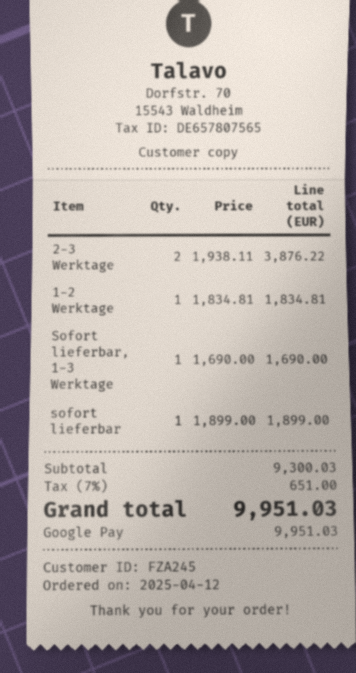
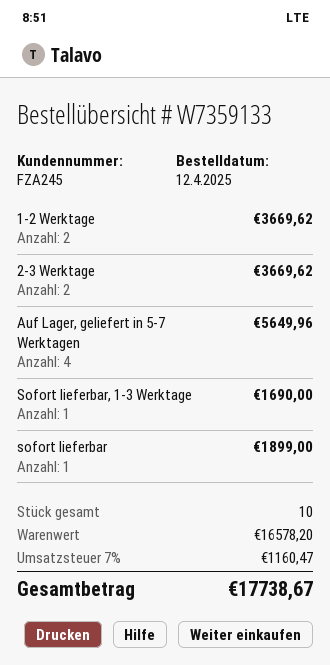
2-3 Werktage: 2 for 3876.22 -> 2 for 3669.62
1-2 Werktage: 1 for 1834.81 -> 2 for 3669.62
Auf Lager, geliefert in 5-7 Werktagen: none -> 4 for 5649.96
subtotal: 9300.03 -> 16578.20
tax: 7% = 651.00 -> 7% = 1160.47
total: 9951.03 -> 17738.67

